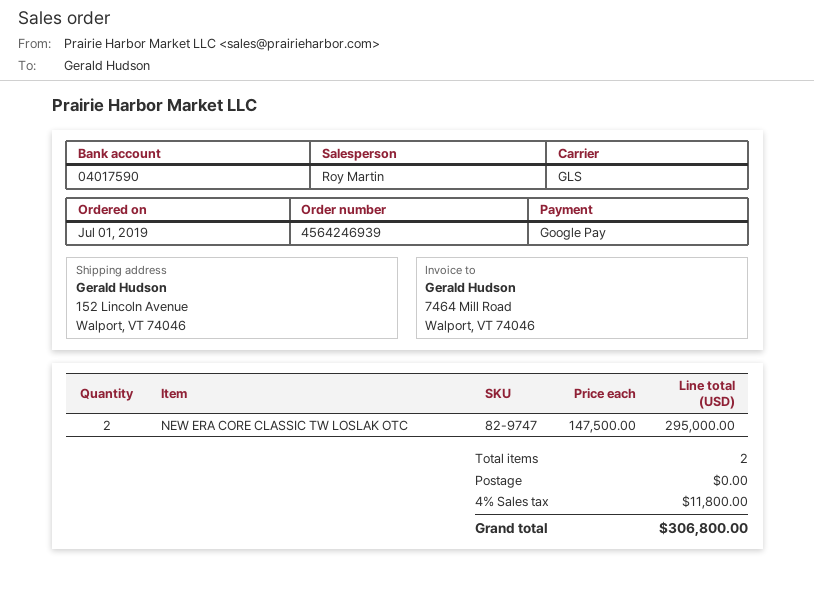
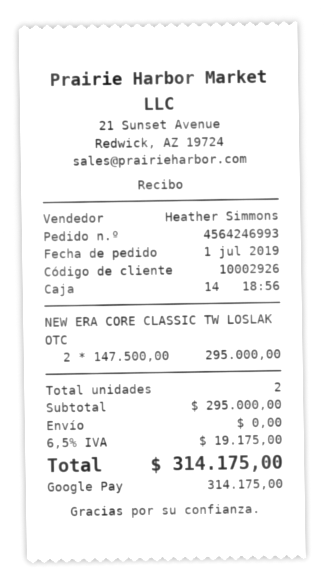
order number: 4564246939 -> 4564246993
sales rep: Roy Martin -> Heather Simmons
tax: 4% = 11800.00 -> 6.5% = 19175.00
total: 306800.00 -> 314175.00

